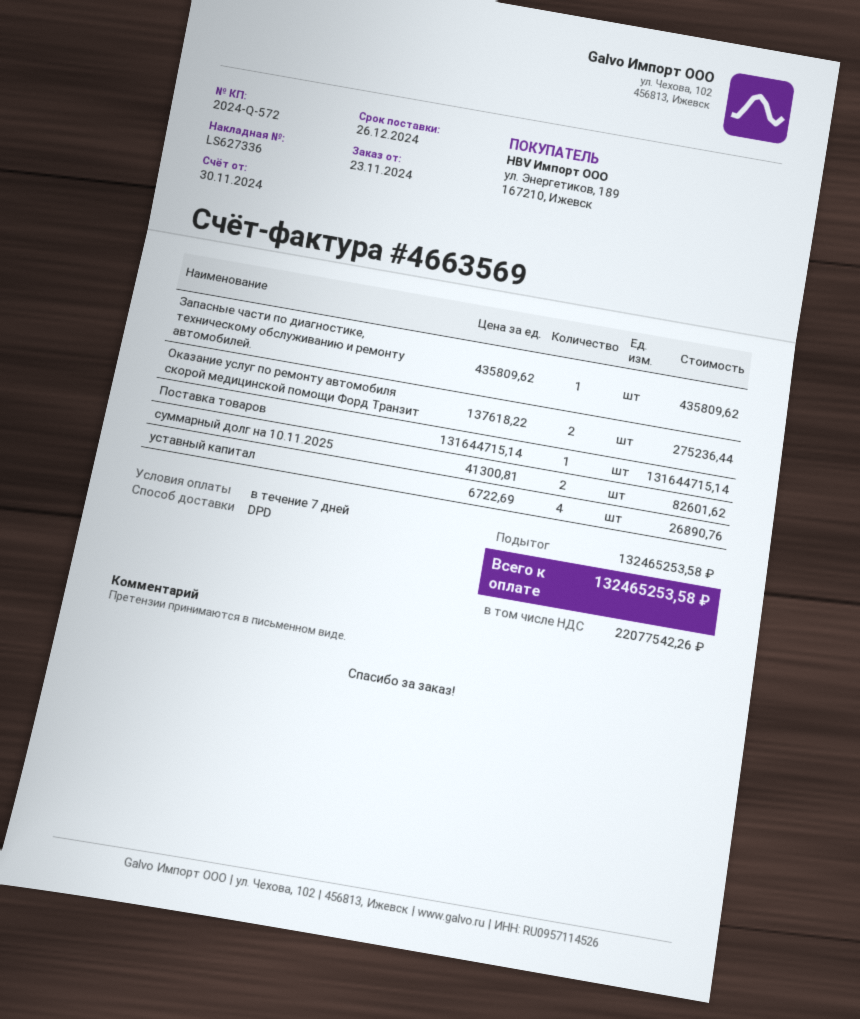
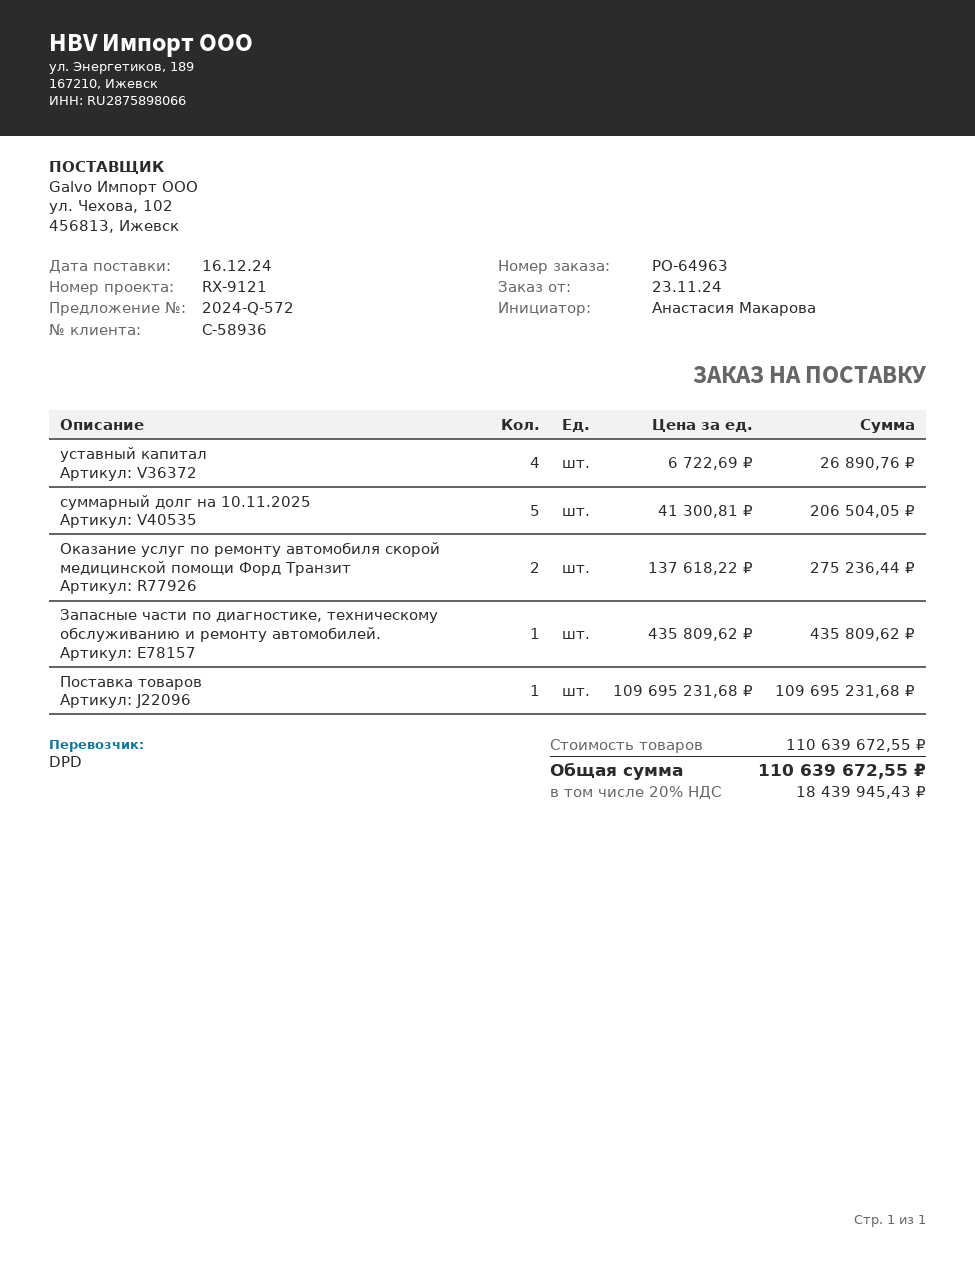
delivery date: 2024-12-26 -> 2024-12-16
Поставка товаров: 1 x 131644715.14 = 131644715.14 -> 1 x 109695231.68 = 109695231.68
суммарный долг на 10.11.2025: 2 x 41300.81 = 82601.62 -> 5 x 41300.81 = 206504.05
subtotal: 132465253.58 -> 110639672.55
tax: 22077542.26 -> 18439945.43
total: 132465253.58 -> 110639672.55

